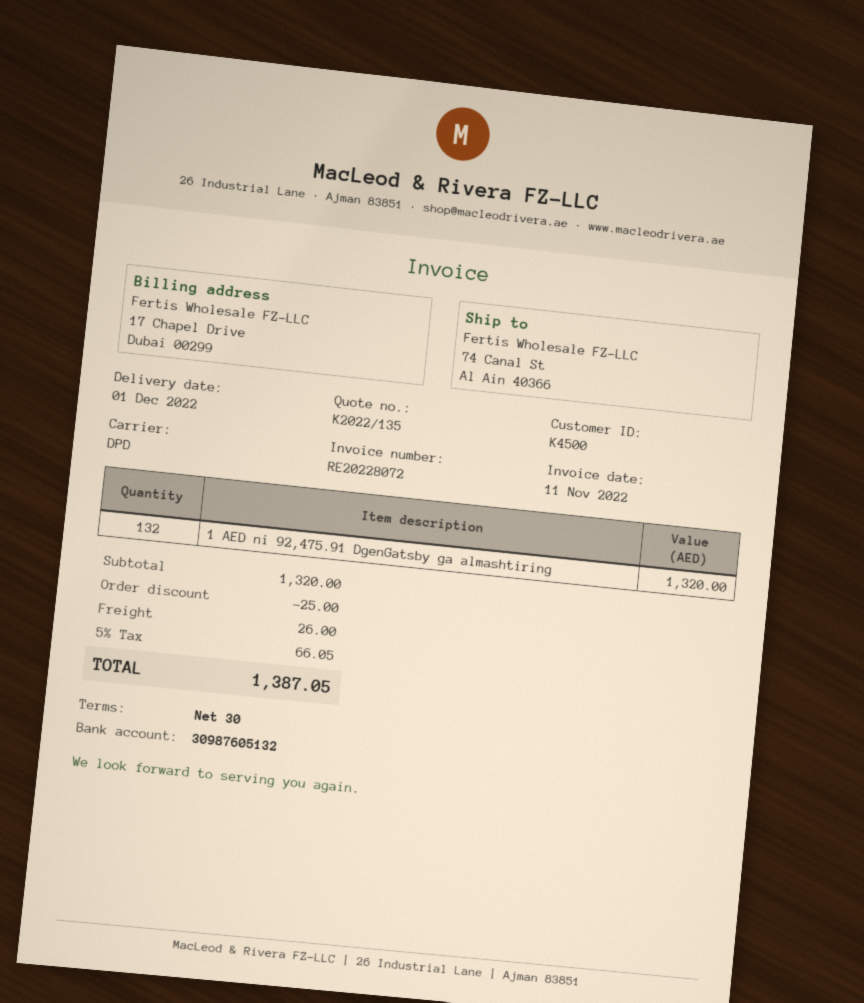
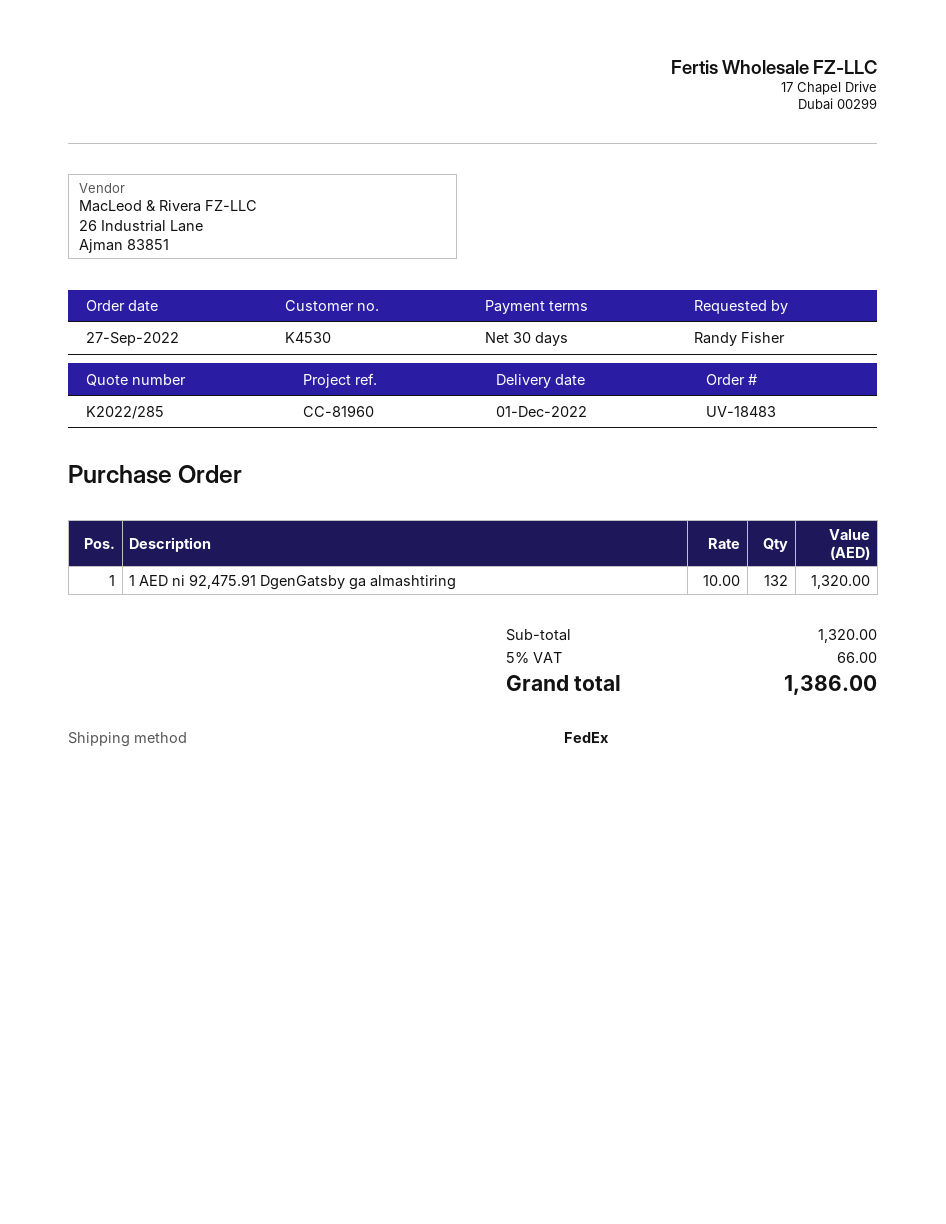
quote number: K2022/135 -> K2022/285
customer number: K4500 -> K4530
shipping method: DPD -> FedEx
discount: 25.00 -> none
shipping: 26.00 -> none
tax: 5% = 66.05 -> 5% = 66.00
total: 1387.05 -> 1386.00

